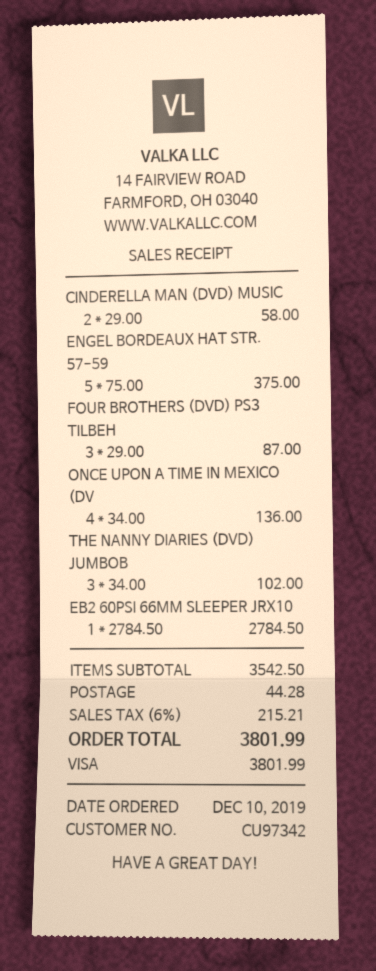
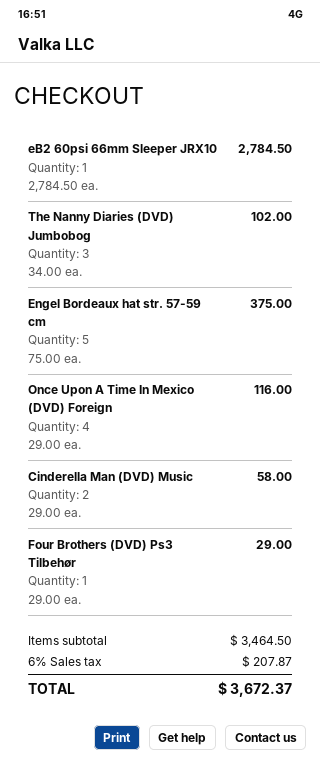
FOUR BROTHERS (DVD) PS3 TILBEH: 3 x 29.00 = 87.00 -> 1 x 29.00 = 29.00
ONCE UPON A TIME IN MEXICO (DV: 4 x 34.00 = 136.00 -> 4 x 29.00 = 116.00
subtotal: 3542.50 -> 3464.50
shipping: 44.28 -> none
tax: 6% = 215.21 -> 6% = 207.87
total: 3801.99 -> 3672.37

